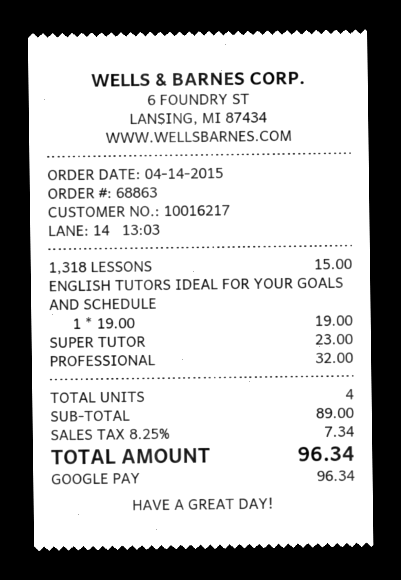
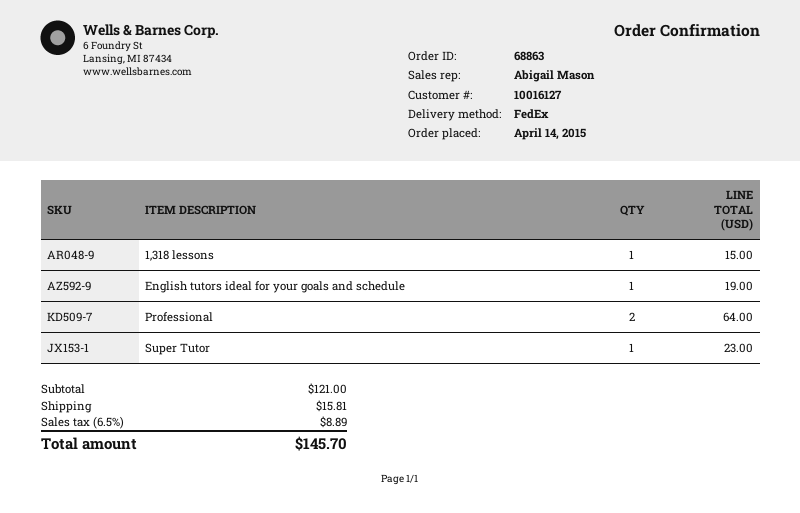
customer number: 10016217 -> 10016127
PROFESSIONAL: 1 for 32.00 -> 2 for 64.00
subtotal: 89.00 -> 121.00
shipping: none -> 15.81
tax: 8.25% = 7.34 -> 6.5% = 8.89
total: 96.34 -> 145.70

